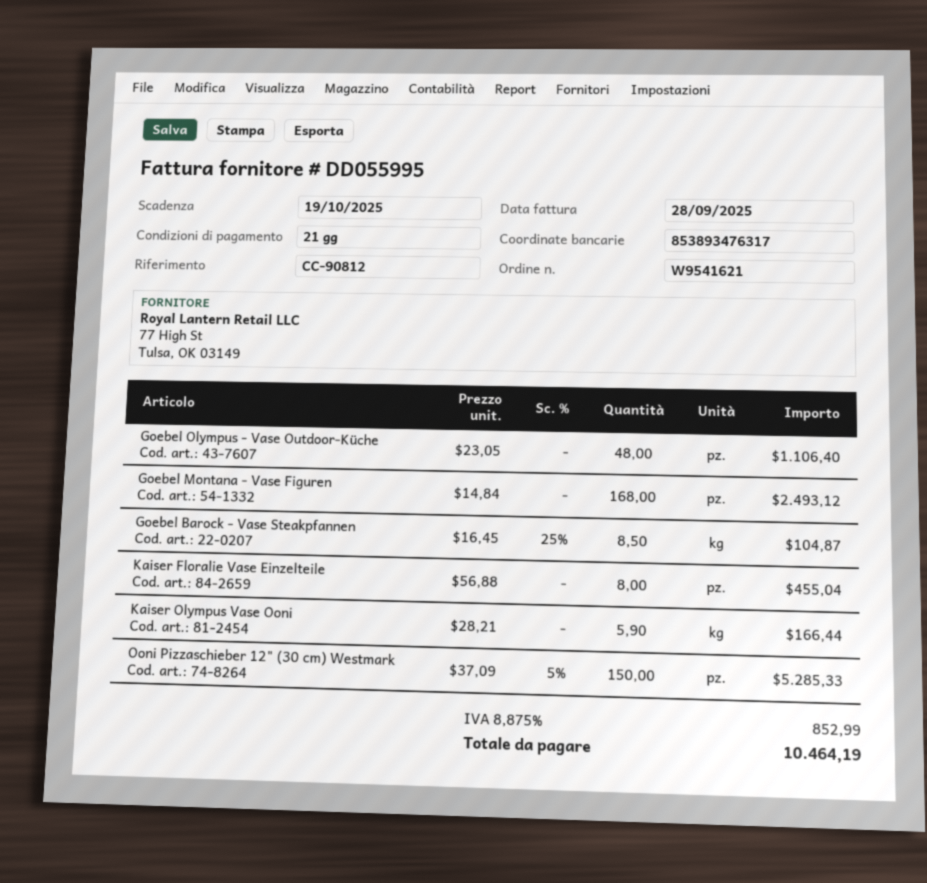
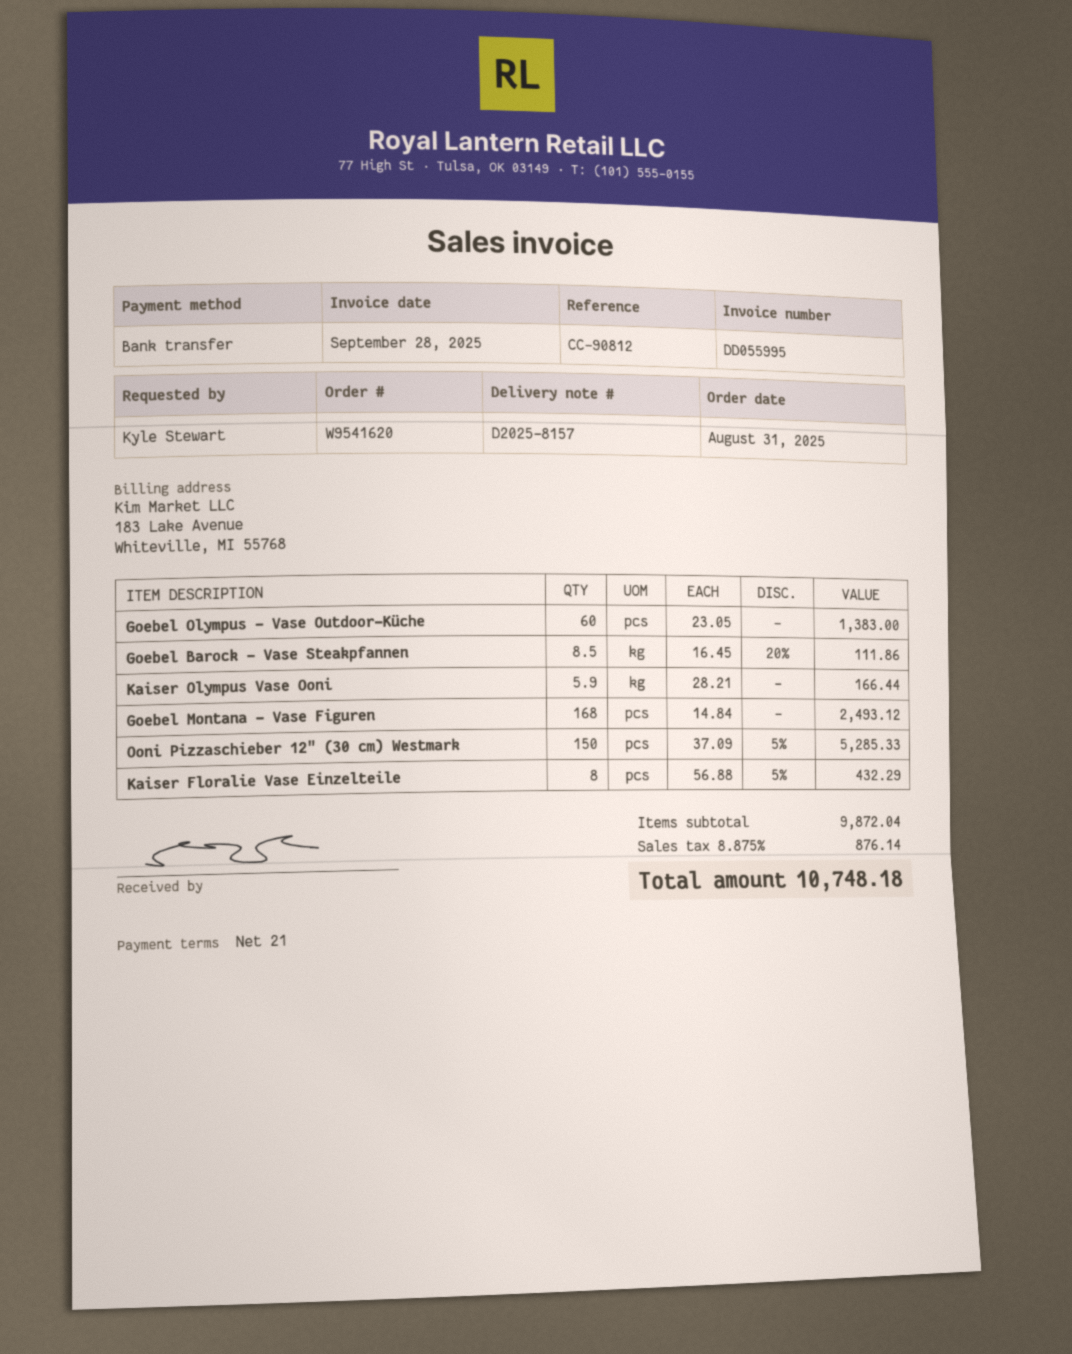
order number: W9541621 -> W9541620
Goebel Olympus - Vase Outdoor-Küche: 48 x 23.05 = 1106.40 -> 60 x 23.05 = 1383.00
Goebel Barock - Vase Steakpfannen: 8.5 x 16.45 - 25% = 104.87 -> 8.5 x 16.45 - 20% = 111.86
Kaiser Floralie Vase Einzelteile: 8 x 56.88 = 455.04 -> 8 x 56.88 - 5% = 432.29
tax: 8.875% = 852.99 -> 8.875% = 876.14
total: 10464.19 -> 10748.18

